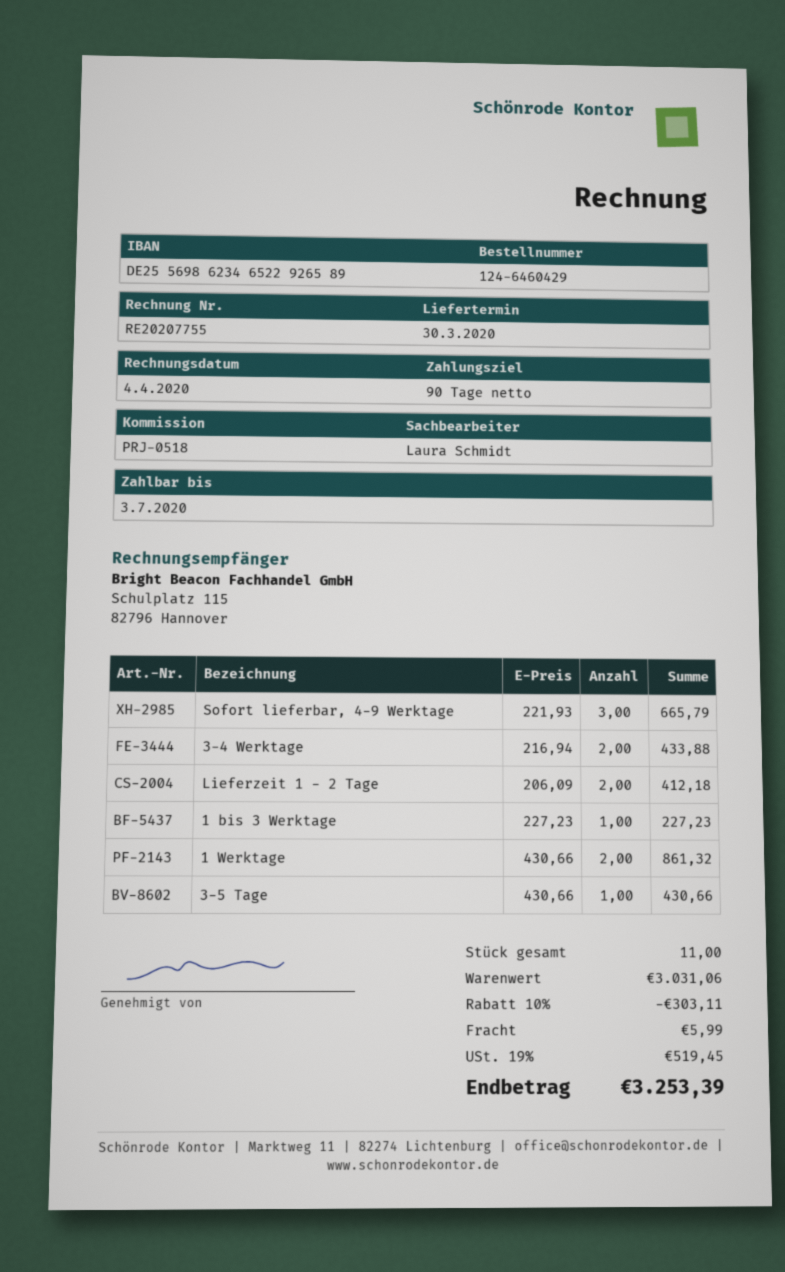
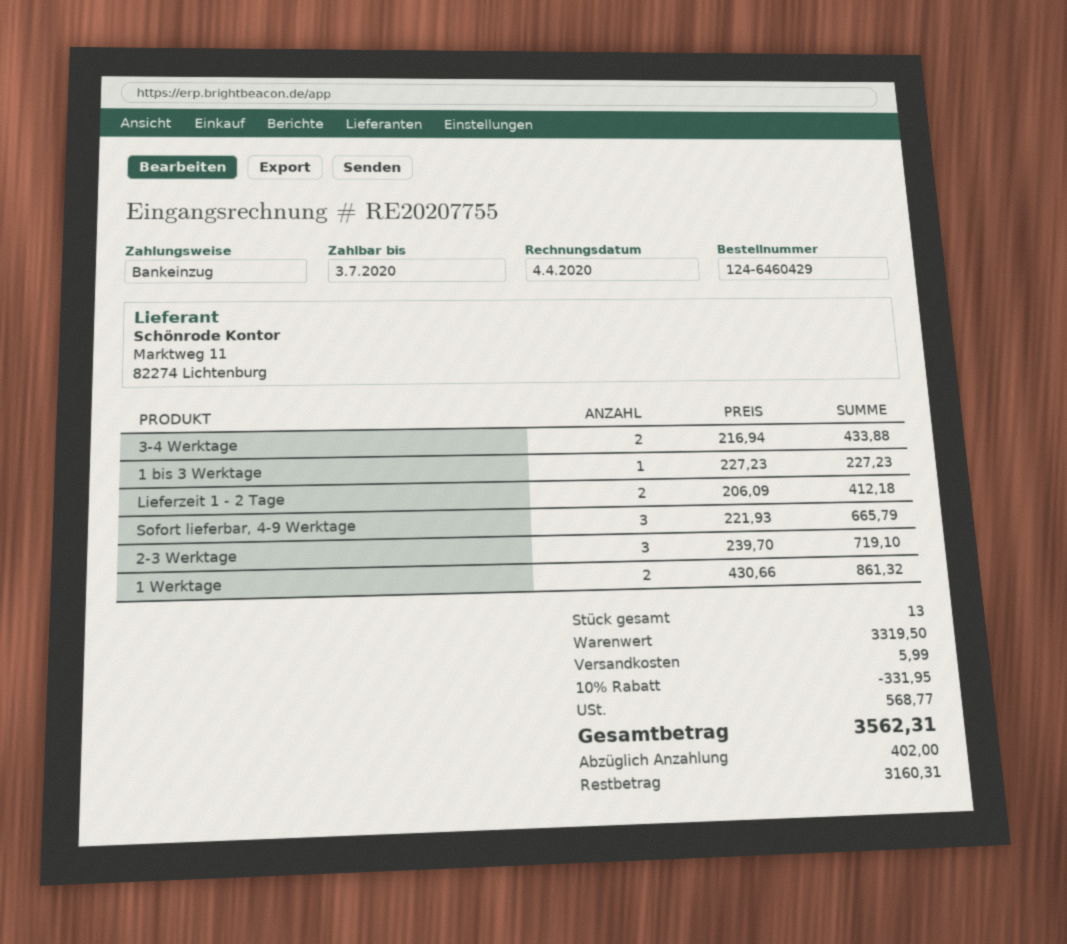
3-5 Tage: 1 x 430.66 = 430.66 -> none
2-3 Werktage: none -> 3 x 239.70 = 719.10
total quantity: 11 -> 13
subtotal: 3031.06 -> 3319.50
discount: 10% = 303.11 -> 10% = 331.95
tax: 519.45 -> 568.77
total: 3253.39 -> 3562.31

